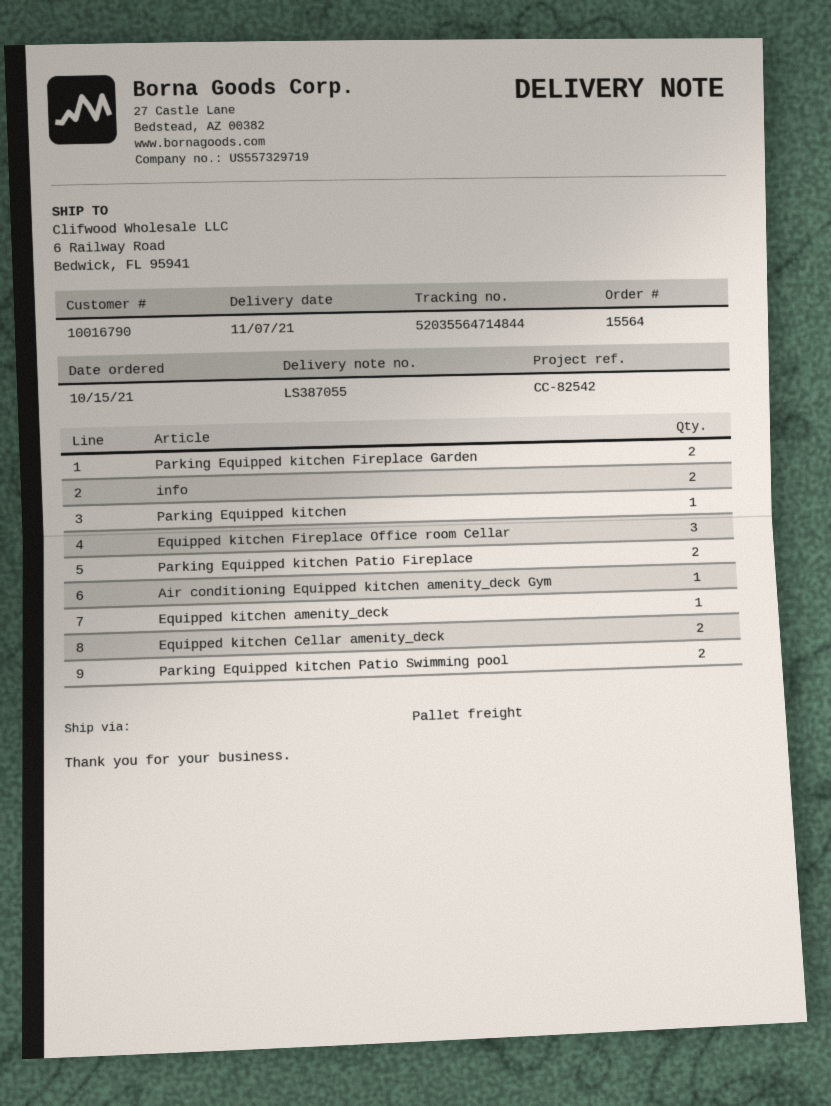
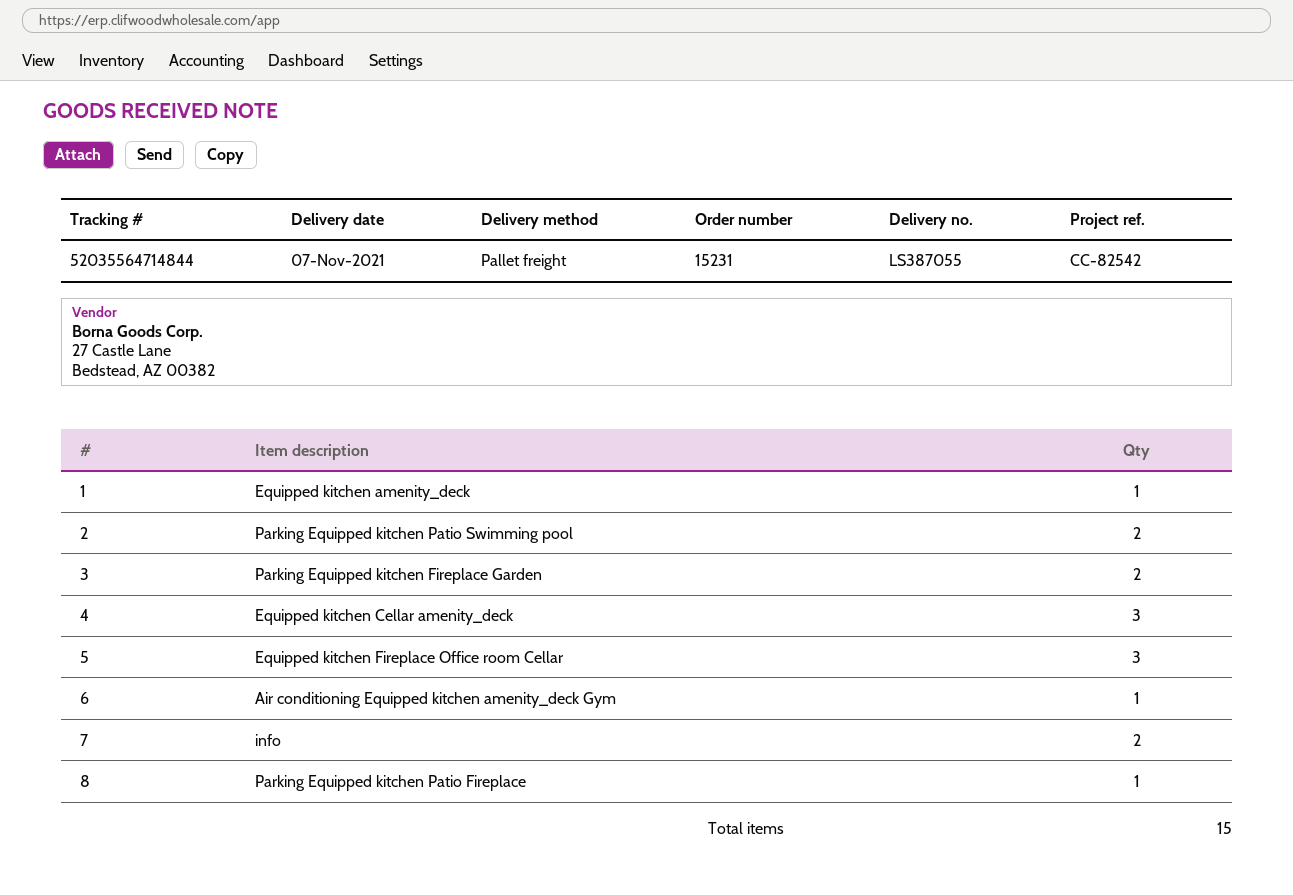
order number: 15564 -> 15231
Parking Equipped kitchen: 1 -> none
Parking Equipped kitchen Patio Fireplace: 2 -> 1
Equipped kitchen Cellar amenity_deck: 2 -> 3

